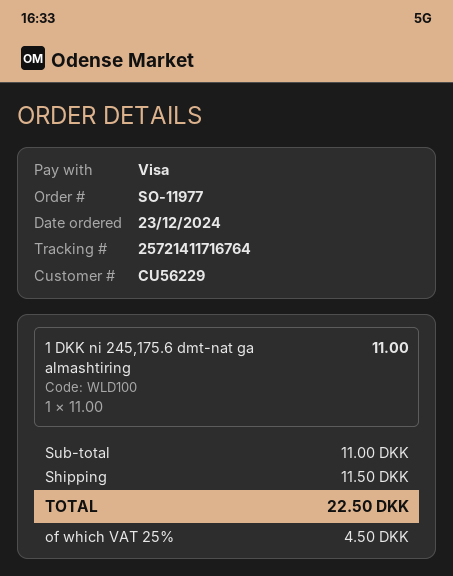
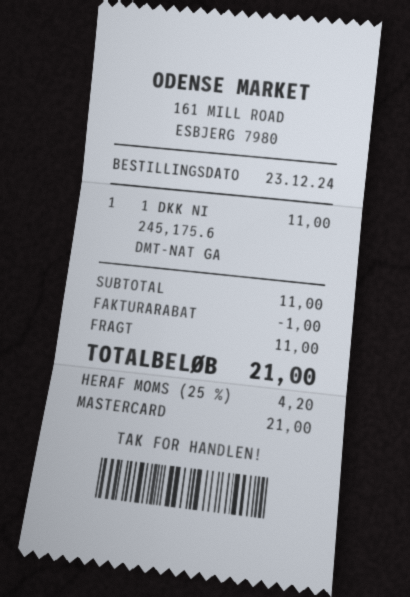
payment method: Visa -> Mastercard
discount: none -> 1.00
shipping: 11.50 -> 11.00
tax: 25% = 4.50 -> 25% = 4.20
total: 22.50 -> 21.00

